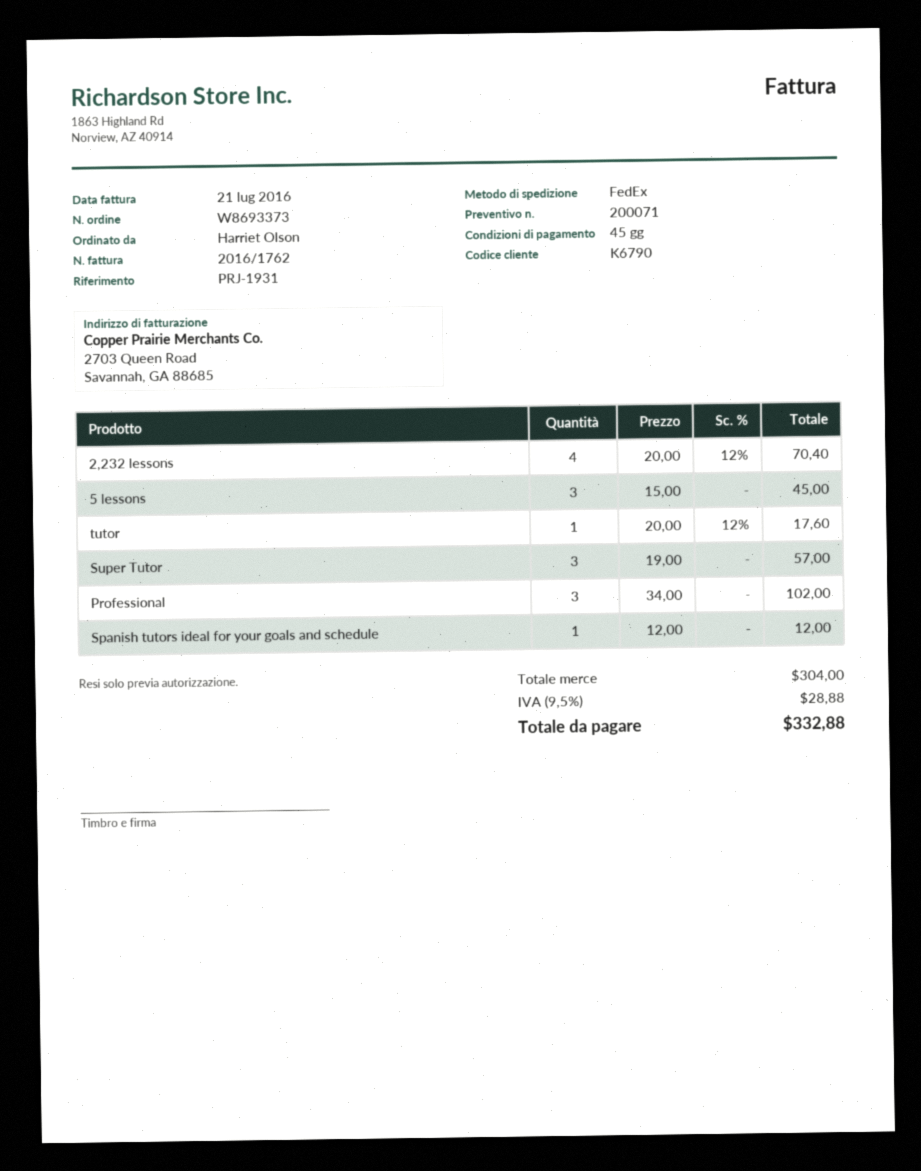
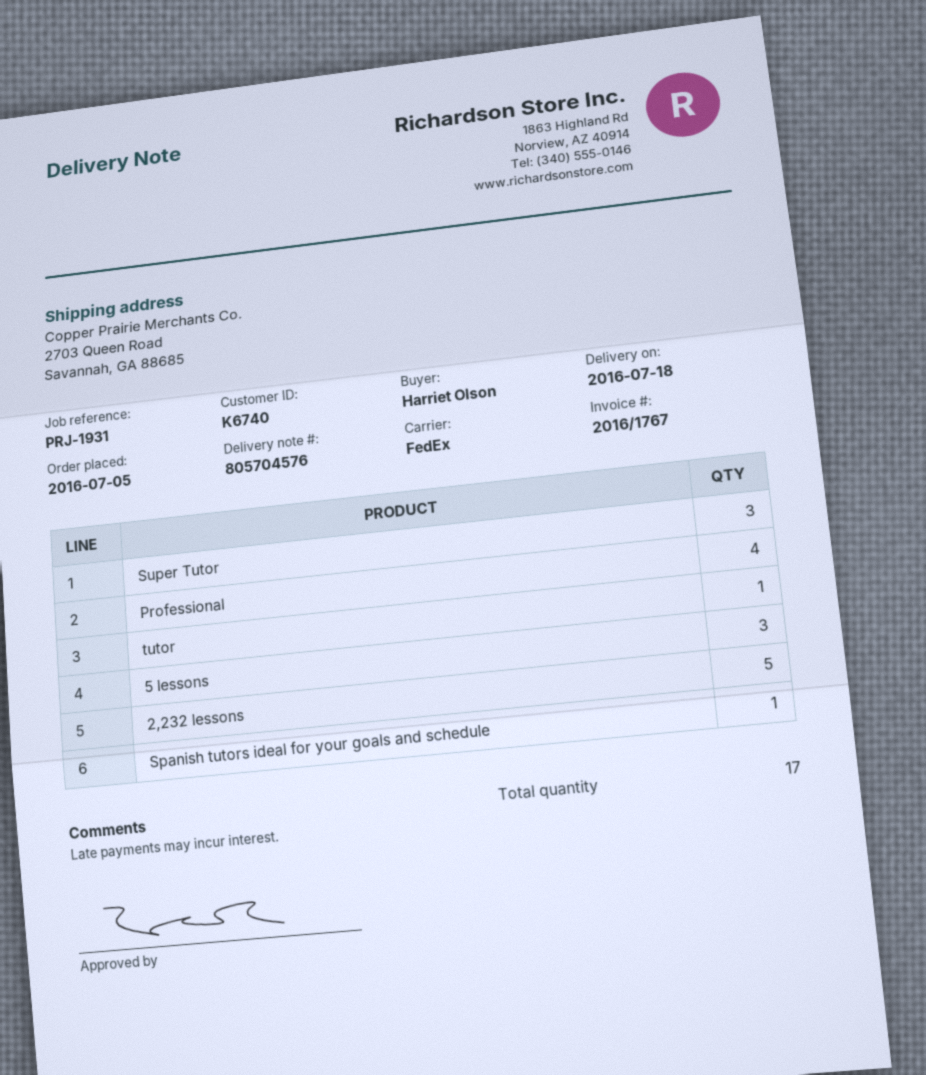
invoice number: 2016/1762 -> 2016/1767
customer number: K6790 -> K6740
2,232 lessons: 4 -> 5
Professional: 3 -> 4

